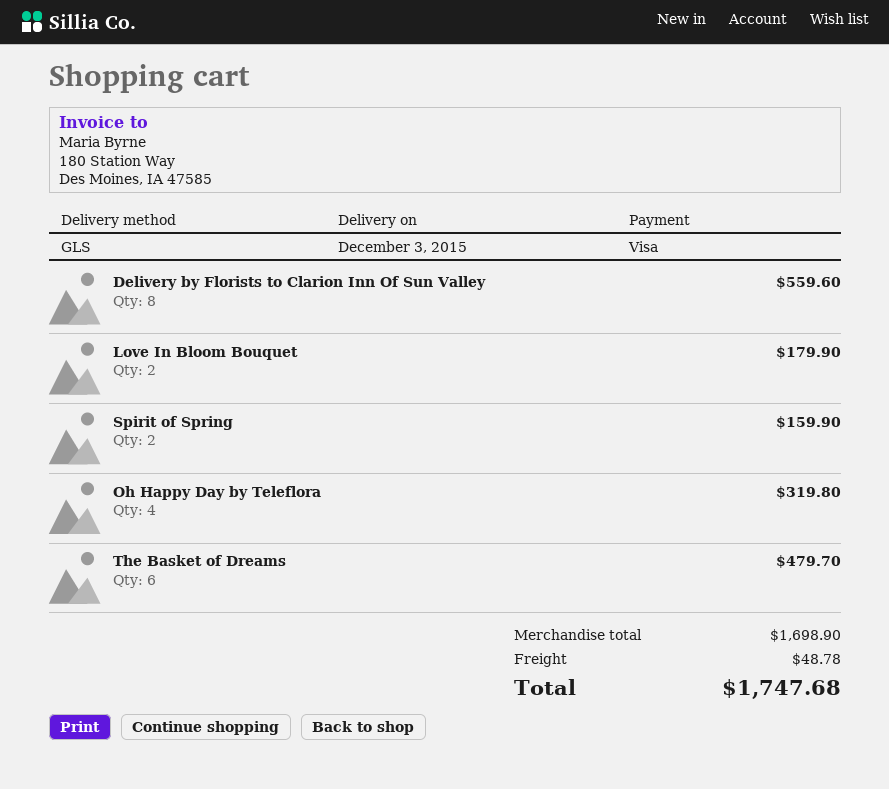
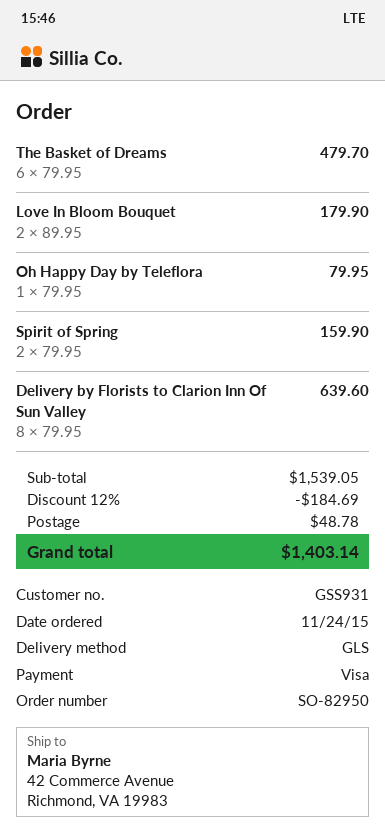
Delivery by Florists to Clarion Inn Of Sun Valley: 8 for 559.60 -> 8 for 639.60
Oh Happy Day by Teleflora: 4 for 319.80 -> 1 for 79.95
subtotal: 1698.90 -> 1539.05
discount: none -> 12% = 184.69
total: 1747.68 -> 1403.14

